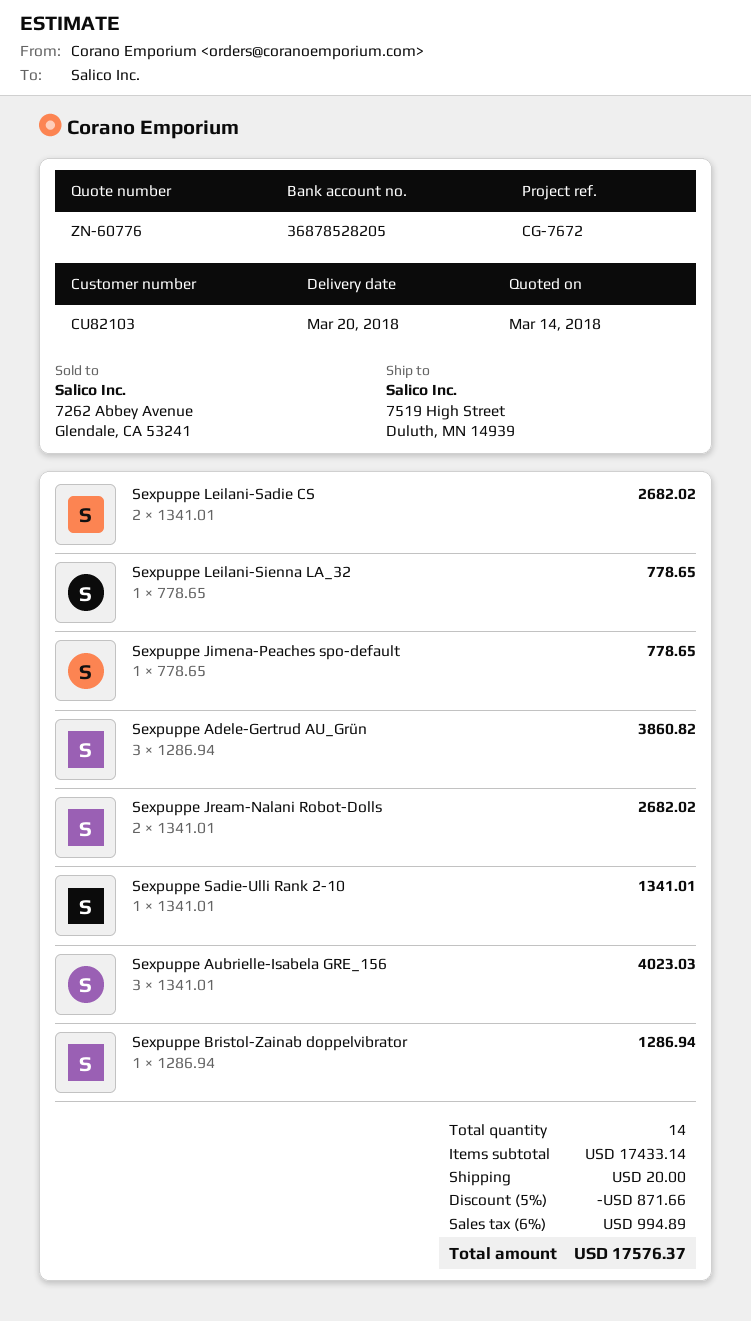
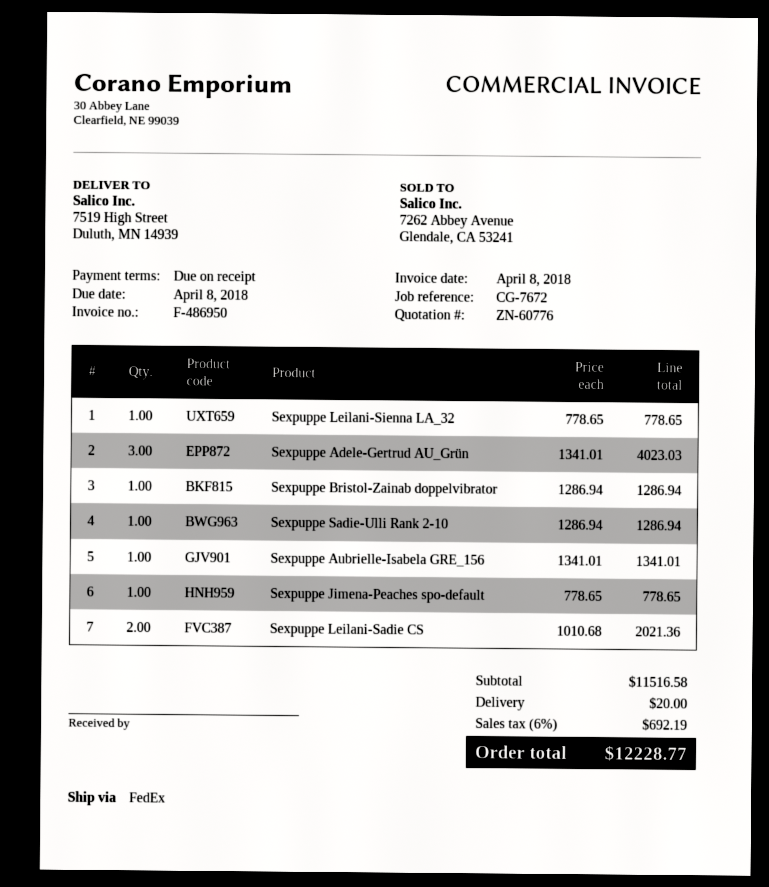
Sexpuppe Leilani-Sadie CS: 2 x 1341.01 = 2682.02 -> 2 x 1010.68 = 2021.36
Sexpuppe Adele-Gertrud AU_Grün: 3 x 1286.94 = 3860.82 -> 3 x 1341.01 = 4023.03
Sexpuppe Jream-Nalani Robot-Dolls: 2 x 1341.01 = 2682.02 -> none
Sexpuppe Sadie-Ulli Rank 2-10: 1 x 1341.01 = 1341.01 -> 1 x 1286.94 = 1286.94
Sexpuppe Aubrielle-Isabela GRE_156: 3 x 1341.01 = 4023.03 -> 1 x 1341.01 = 1341.01
subtotal: 17433.14 -> 11516.58
discount: 5% = 871.66 -> none
tax: 6% = 994.89 -> 6% = 692.19
total: 17576.37 -> 12228.77

